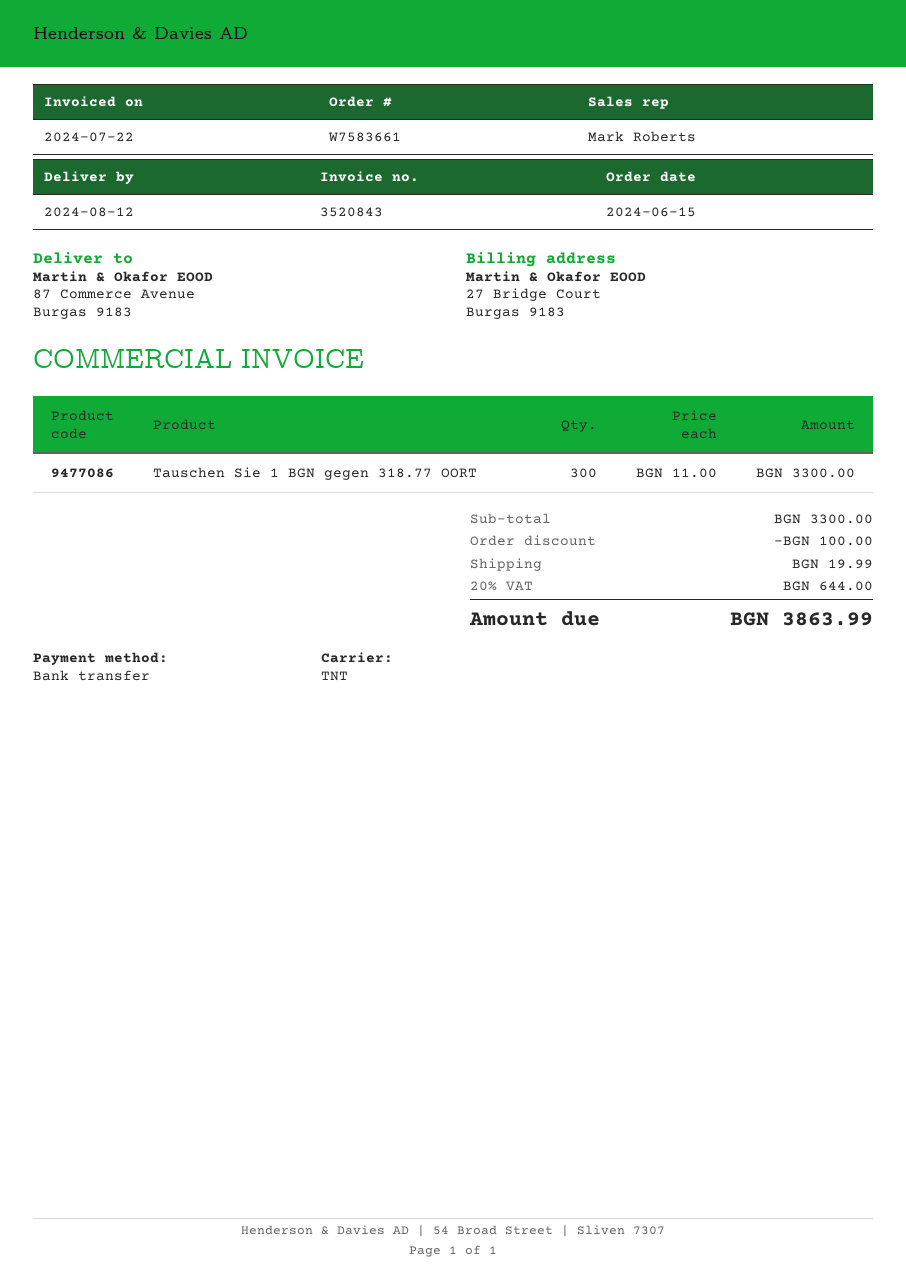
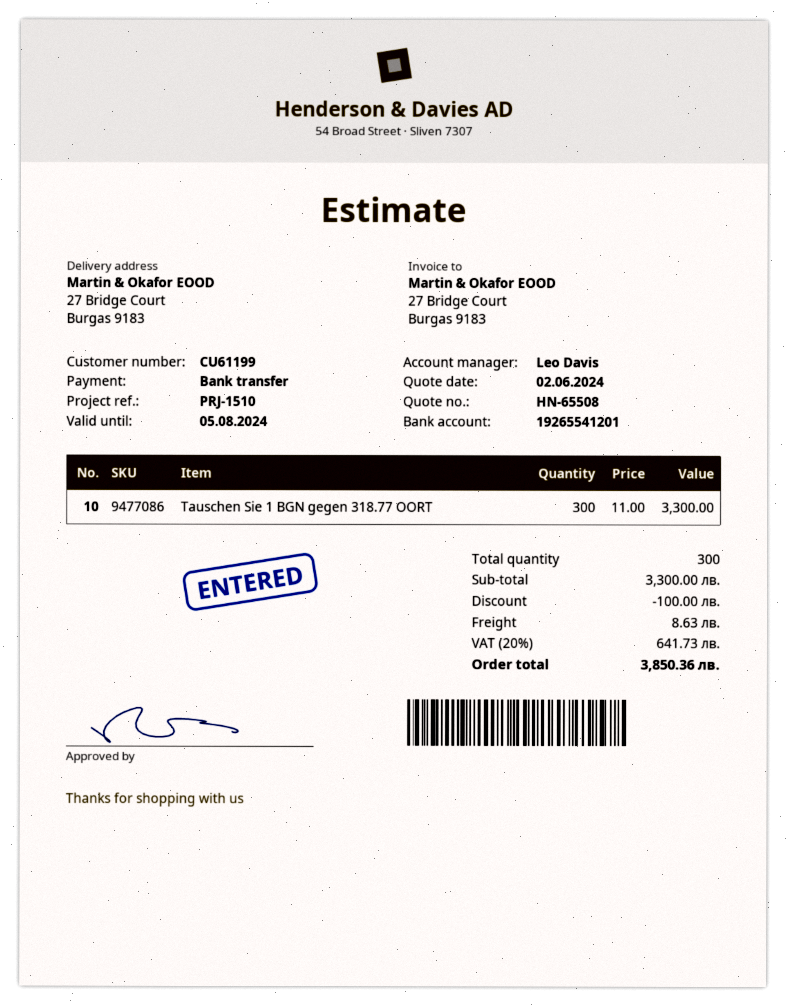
sales rep: Mark Roberts -> Leo Davis
ship to: 87 Commerce Avenue, Burgas 9183 -> 27 Bridge Court, Burgas 9183
shipping: 19.99 -> 8.63
tax: 20% = 644.00 -> 20% = 641.73
total: 3863.99 -> 3850.36

